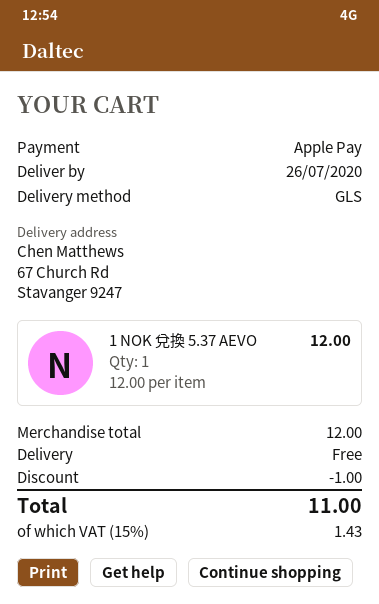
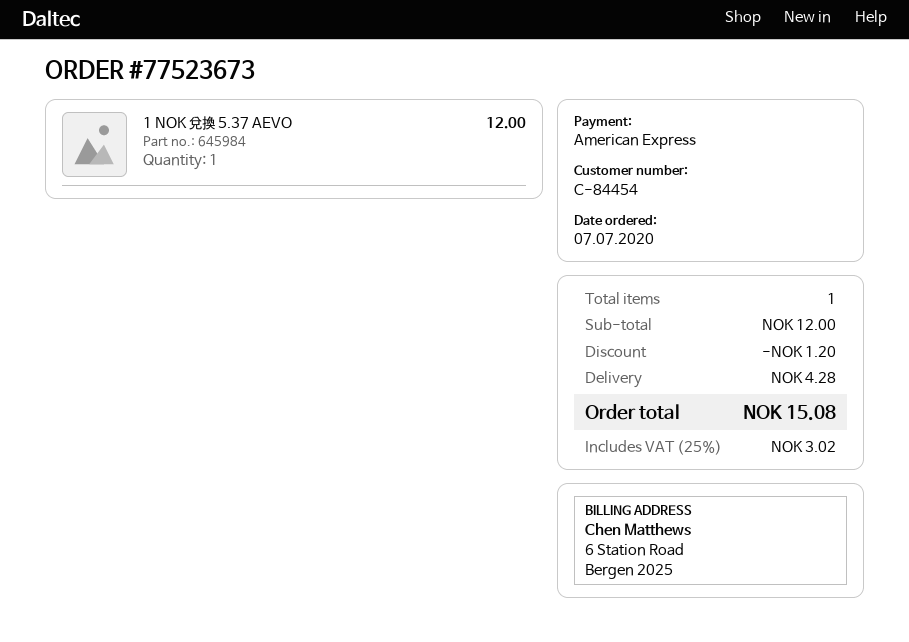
payment method: Apple Pay -> American Express
discount: 1.00 -> 1.20
shipping: 0.00 -> 4.28
tax: 15% = 1.43 -> 25% = 3.02
total: 11.00 -> 15.08

